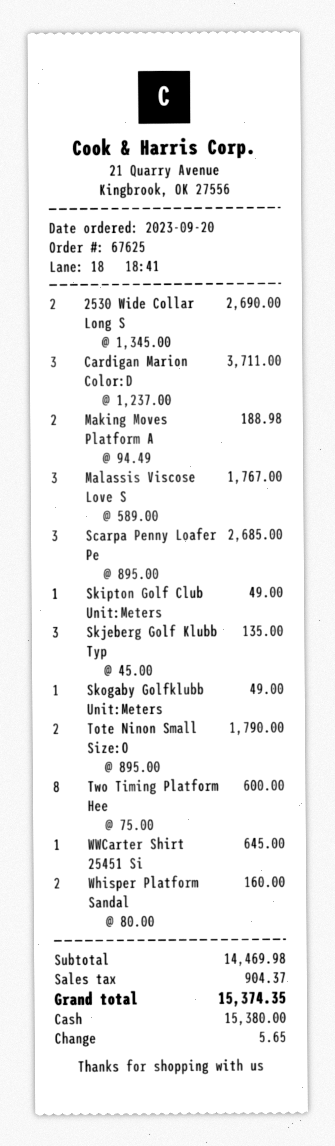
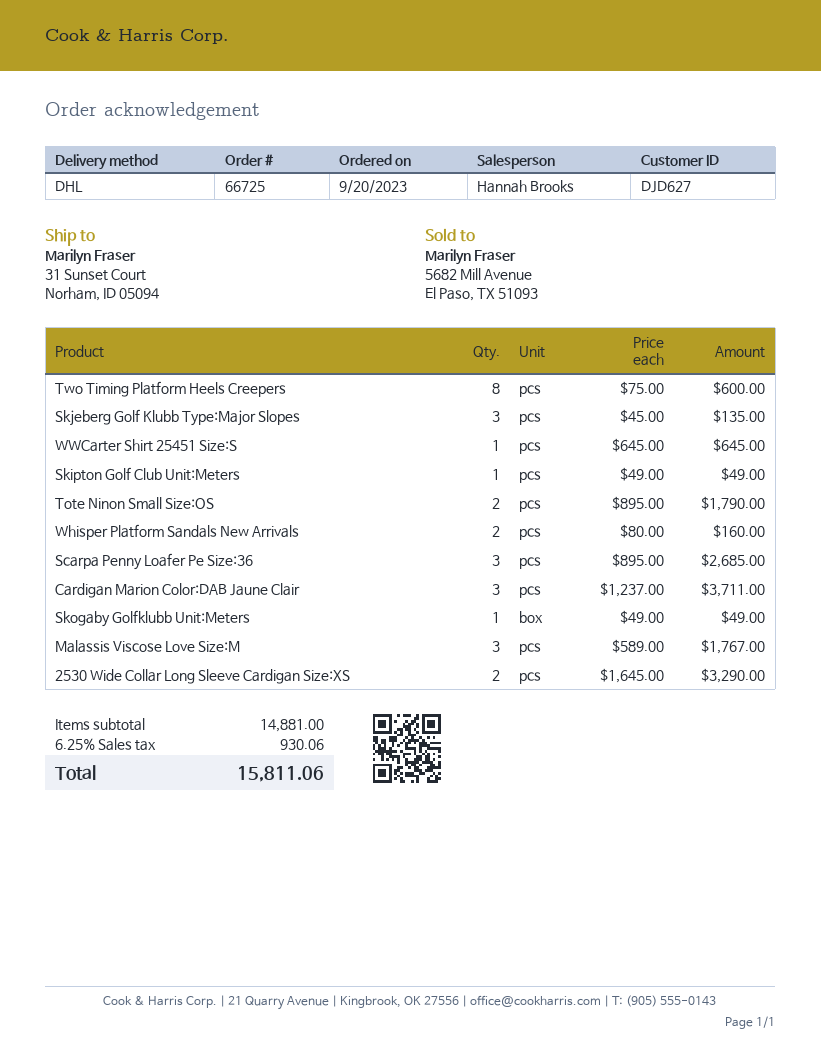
order number: 67625 -> 66725
2530 Wide Collar Long S: 2 x 1345.00 = 2690.00 -> 2 x 1645.00 = 3290.00
Making Moves Platform A: 2 x 94.49 = 188.98 -> none
subtotal: 14469.98 -> 14881.00
tax: 904.37 -> 930.06
total: 15374.35 -> 15811.06

